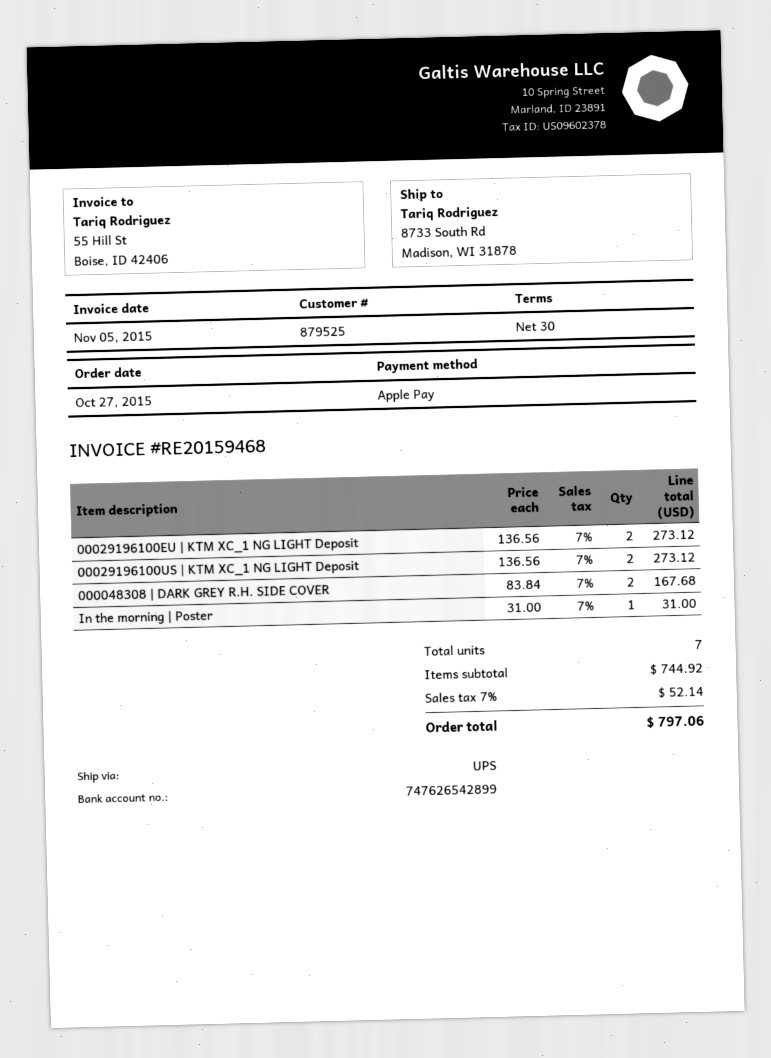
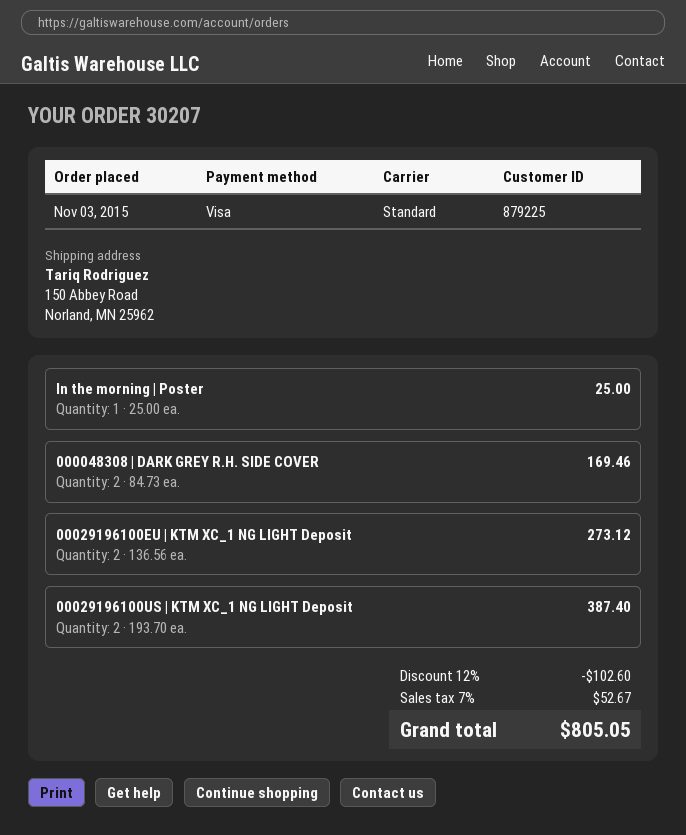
order date: 2015-10-27 -> 2015-11-03
customer number: 879525 -> 879225
payment method: Apple Pay -> Visa
shipping method: UPS -> standard
ship to: 8733 South Rd, Madison, WI 31878 -> 150 Abbey Road, Norland, MN 25962
00029196100US | KTM XC_1 NG LIGHT Deposit: 2 x 136.56 = 273.12 -> 2 x 193.70 = 387.40
000048308 | DARK GREY R.H. SIDE COVER: 2 x 83.84 = 167.68 -> 2 x 84.73 = 169.46
In the morning | Poster: 1 x 31.00 = 31.00 -> 1 x 25.00 = 25.00
discount: none -> 12% = 102.60
tax: 7% = 52.14 -> 7% = 52.67
total: 797.06 -> 805.05

